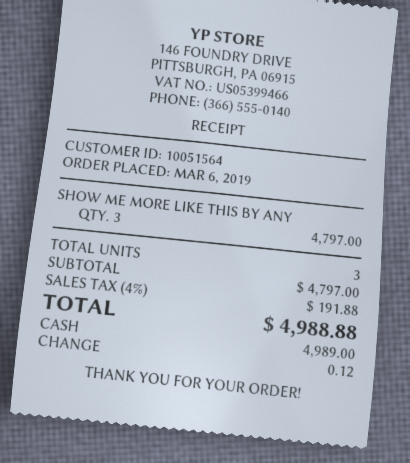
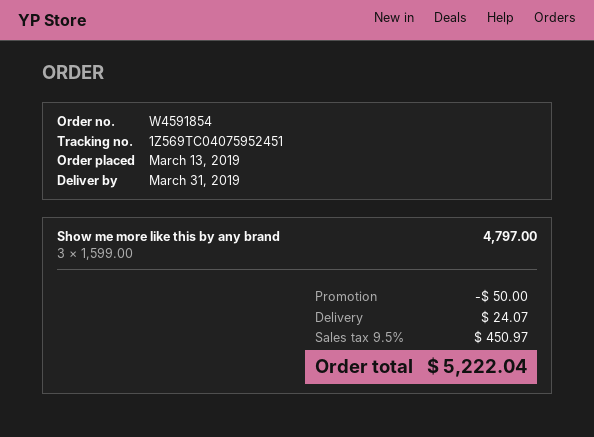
order date: 2019-03-06 -> 2019-03-13
discount: none -> 50.00
shipping: none -> 24.07
tax: 4% = 191.88 -> 9.5% = 450.97
total: 4988.88 -> 5222.04

